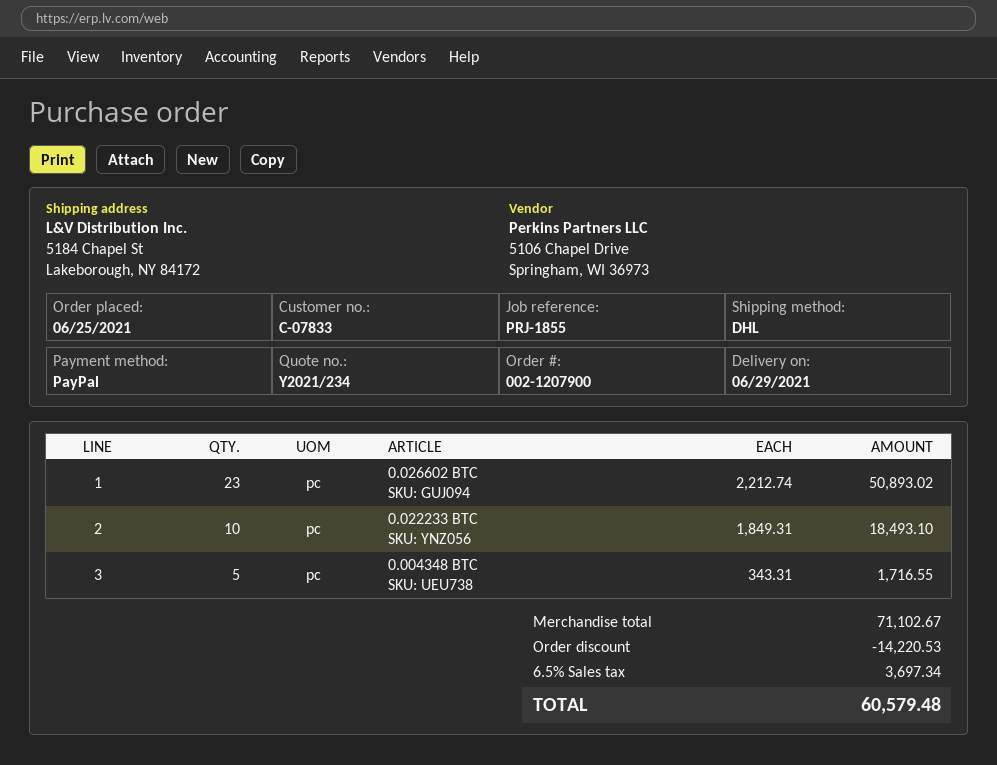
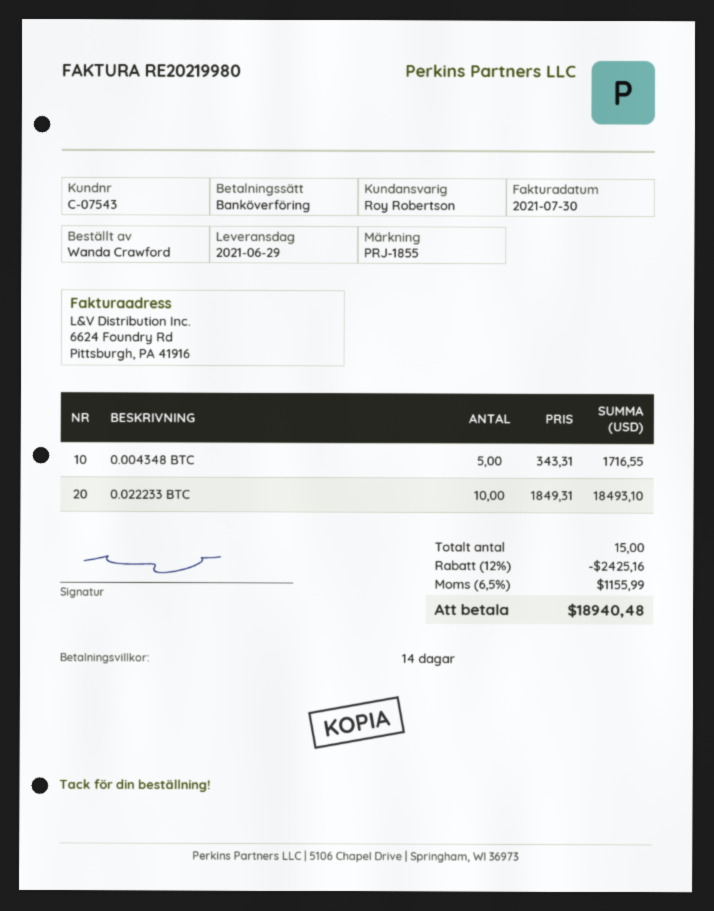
customer number: C-07833 -> C-07543
payment method: PayPal -> bank transfer
0.026602 BTC: 23 x 2212.74 = 50893.02 -> none
discount: 14220.53 -> 2425.16
tax: 6.5% = 3697.34 -> 6.5% = 1155.99
total: 60579.48 -> 18940.48

